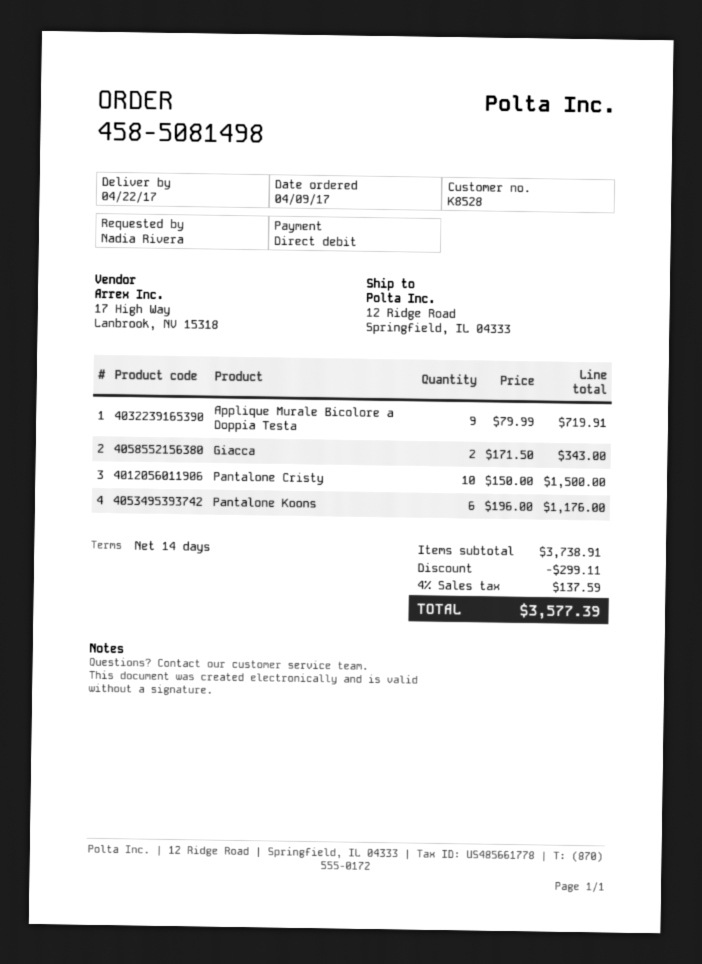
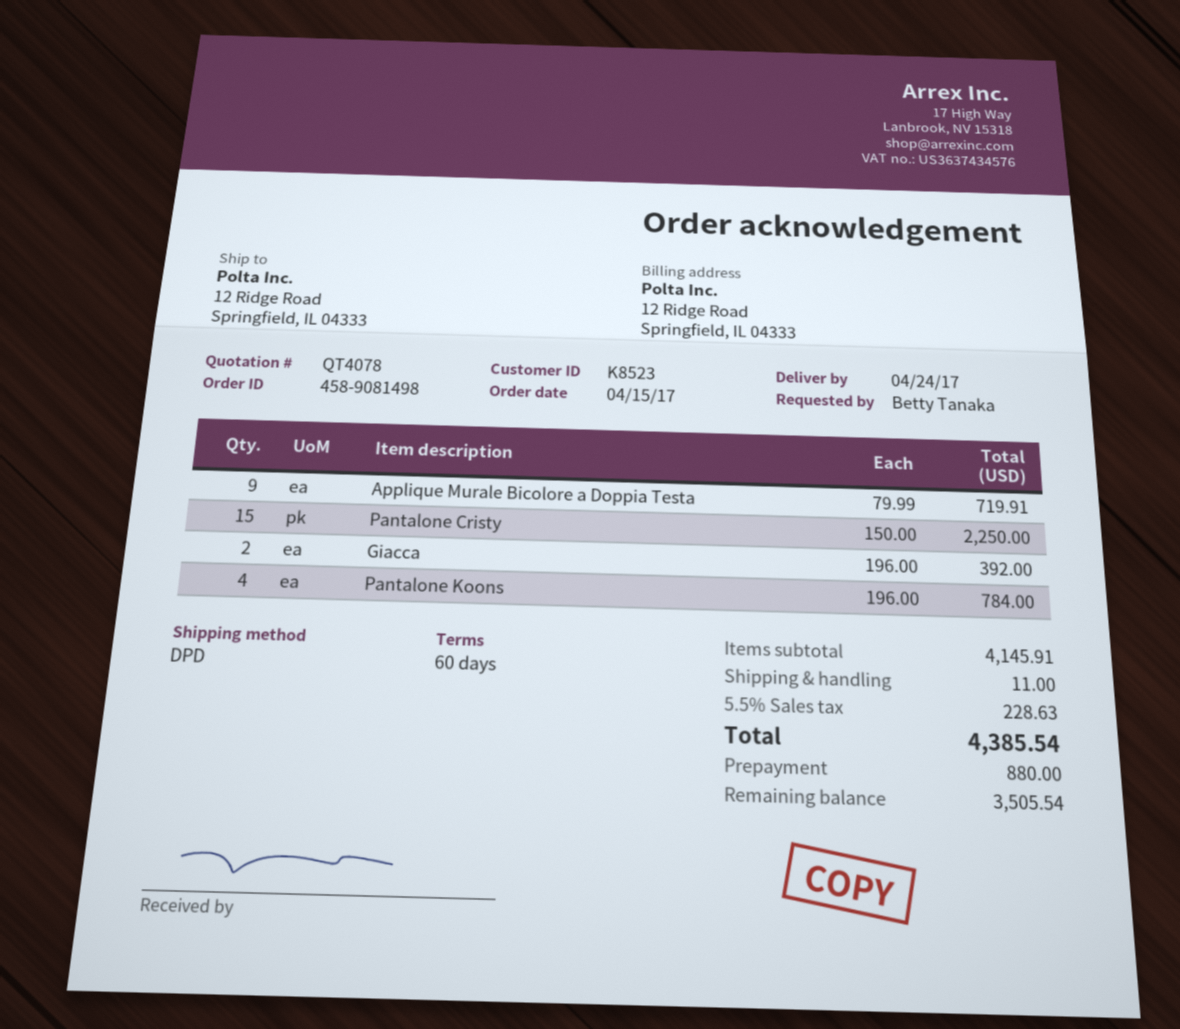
order number: 458-5081498 -> 458-9081498
order date: 2017-04-09 -> 2017-04-15
delivery date: 2017-04-22 -> 2017-04-24
payment terms: 14 days -> 60 days
customer number: K8528 -> K8523
ordered by: Nadia Rivera -> Betty Tanaka
Giacca: 2 x 171.50 = 343.00 -> 2 x 196.00 = 392.00
Pantalone Cristy: 10 x 150.00 = 1500.00 -> 15 x 150.00 = 2250.00
Pantalone Koons: 6 x 196.00 = 1176.00 -> 4 x 196.00 = 784.00
subtotal: 3738.91 -> 4145.91
discount: 299.11 -> none
shipping: none -> 11.00
tax: 4% = 137.59 -> 5.5% = 228.63
total: 3577.39 -> 4385.54

